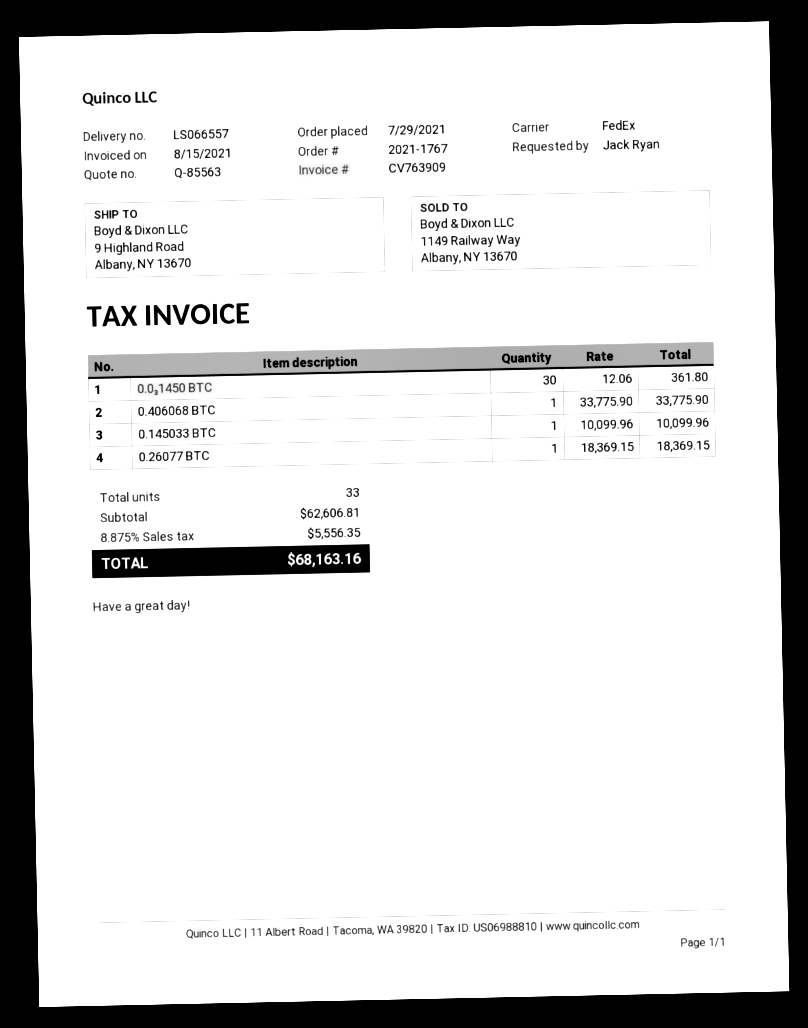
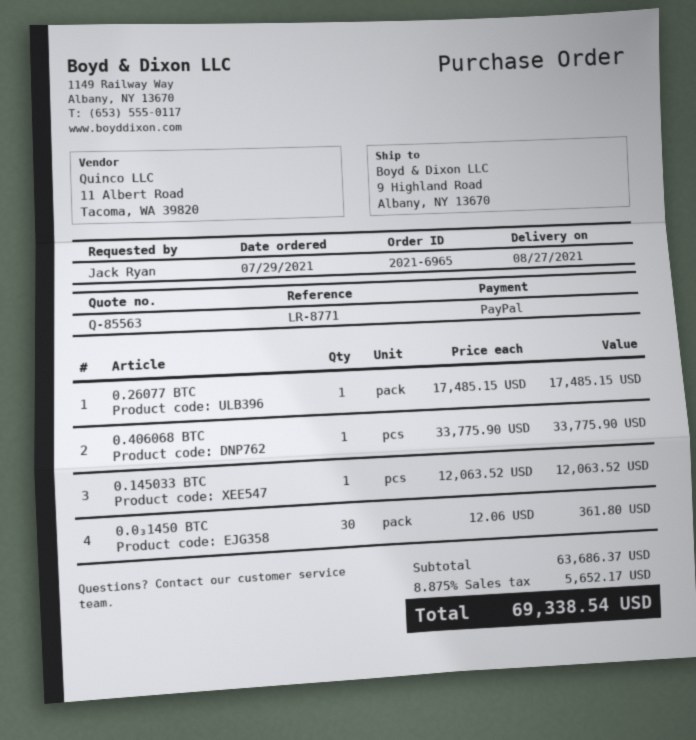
order number: 2021-1767 -> 2021-6965
0.145033 BTC: 1 x 10099.96 = 10099.96 -> 1 x 12063.52 = 12063.52
0.26077 BTC: 1 x 18369.15 = 18369.15 -> 1 x 17485.15 = 17485.15
subtotal: 62606.81 -> 63686.37
tax: 8.875% = 5556.35 -> 8.875% = 5652.17
total: 68163.16 -> 69338.54

